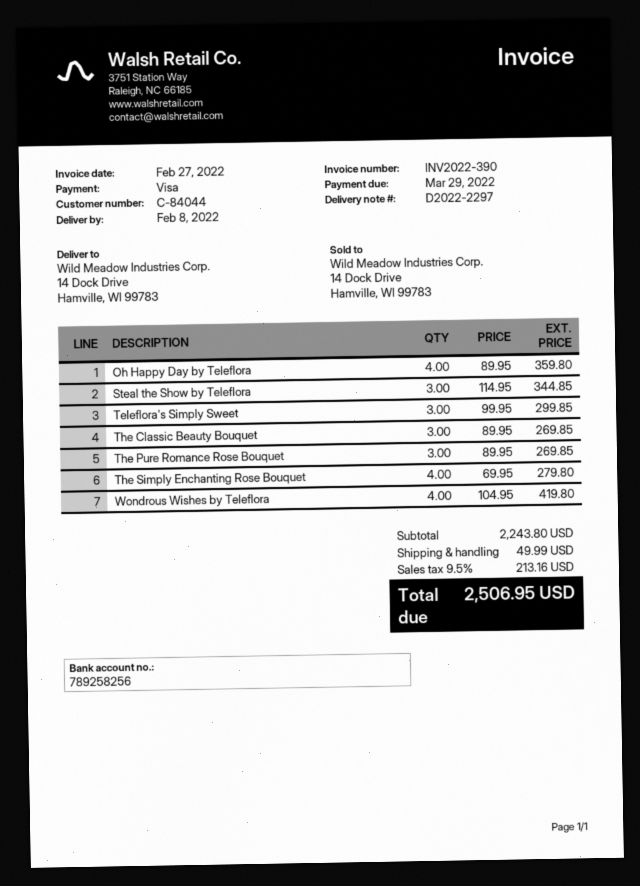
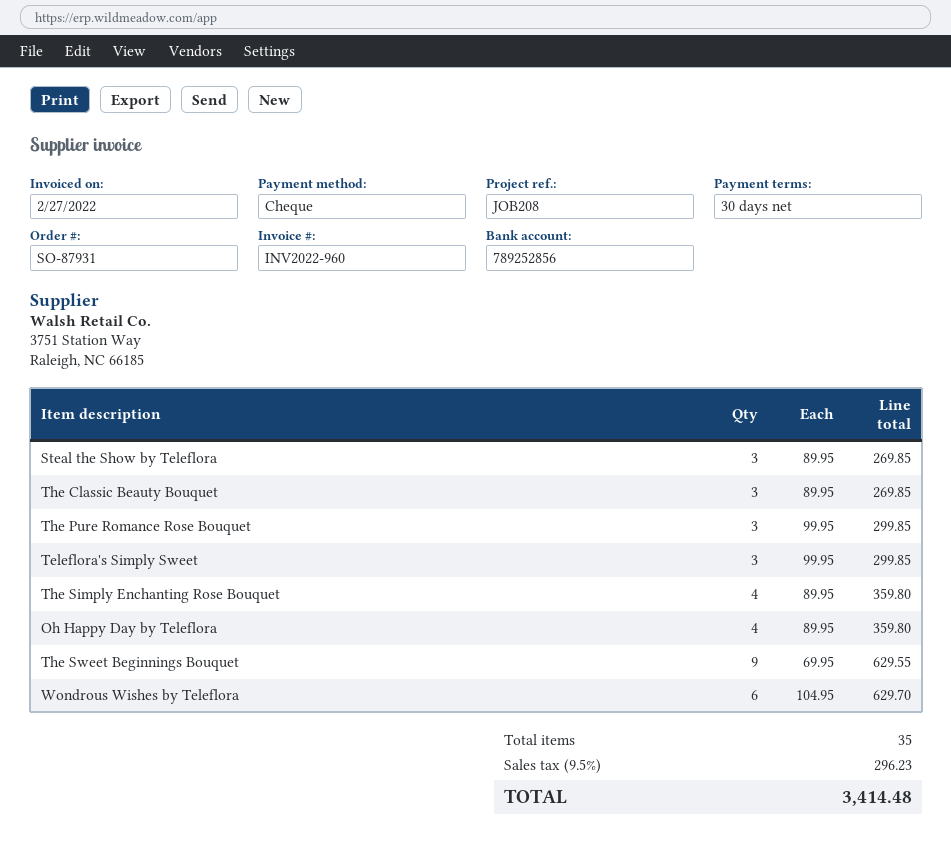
invoice number: INV2022-390 -> INV2022-960
payment method: Visa -> cheque
bank account: 789258256 -> 789252856
Steal the Show by Teleflora: 3 x 114.95 = 344.85 -> 3 x 89.95 = 269.85
The Pure Romance Rose Bouquet: 3 x 89.95 = 269.85 -> 3 x 99.95 = 299.85
The Simply Enchanting Rose Bouquet: 4 x 69.95 = 279.80 -> 4 x 89.95 = 359.80
Wondrous Wishes by Teleflora: 4 x 104.95 = 419.80 -> 6 x 104.95 = 629.70
The Sweet Beginnings Bouquet: none -> 9 x 69.95 = 629.55
shipping: 49.99 -> none
tax: 9.5% = 213.16 -> 9.5% = 296.23
total: 2506.95 -> 3414.48

